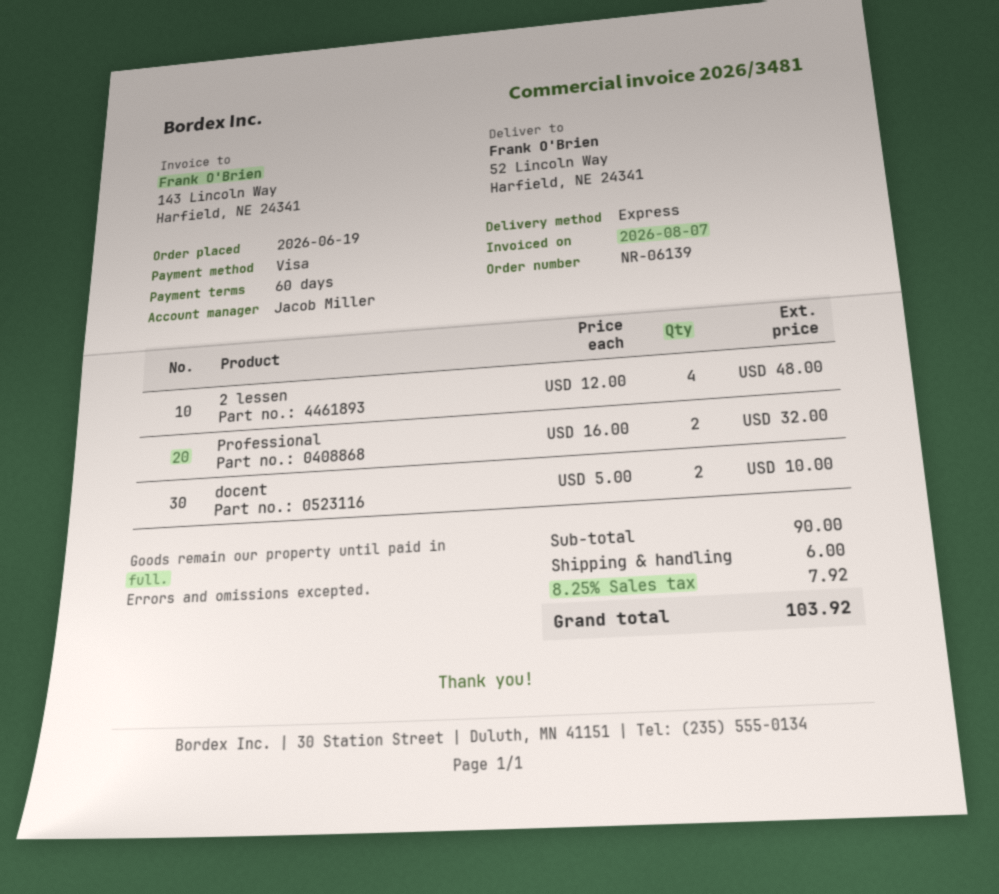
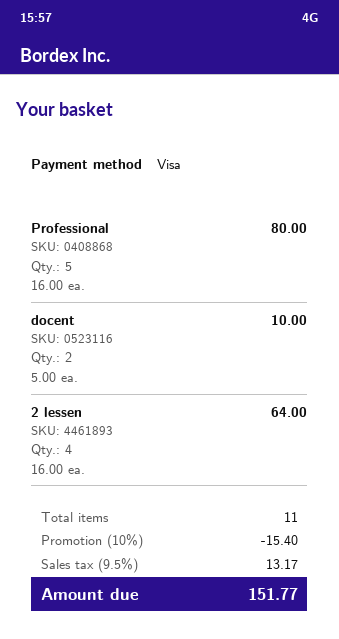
2 lessen: 4 x 12.00 = 48.00 -> 4 x 16.00 = 64.00
Professional: 2 x 16.00 = 32.00 -> 5 x 16.00 = 80.00
discount: none -> 10% = 15.40
shipping: 6.00 -> none
tax: 8.25% = 7.92 -> 9.5% = 13.17
total: 103.92 -> 151.77

